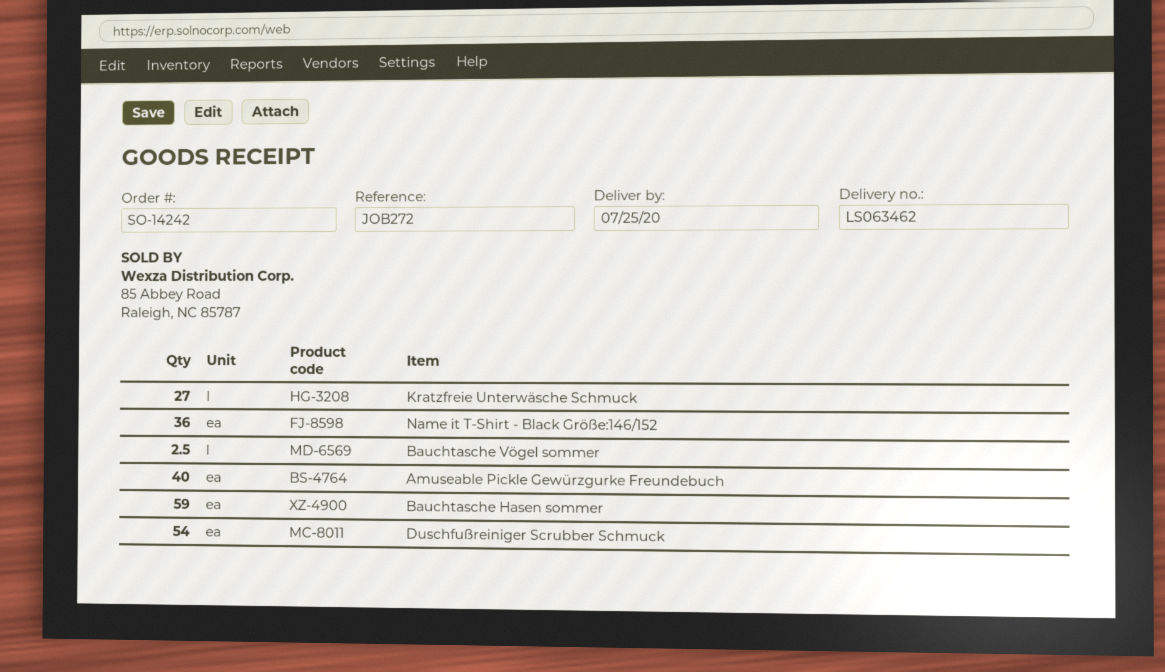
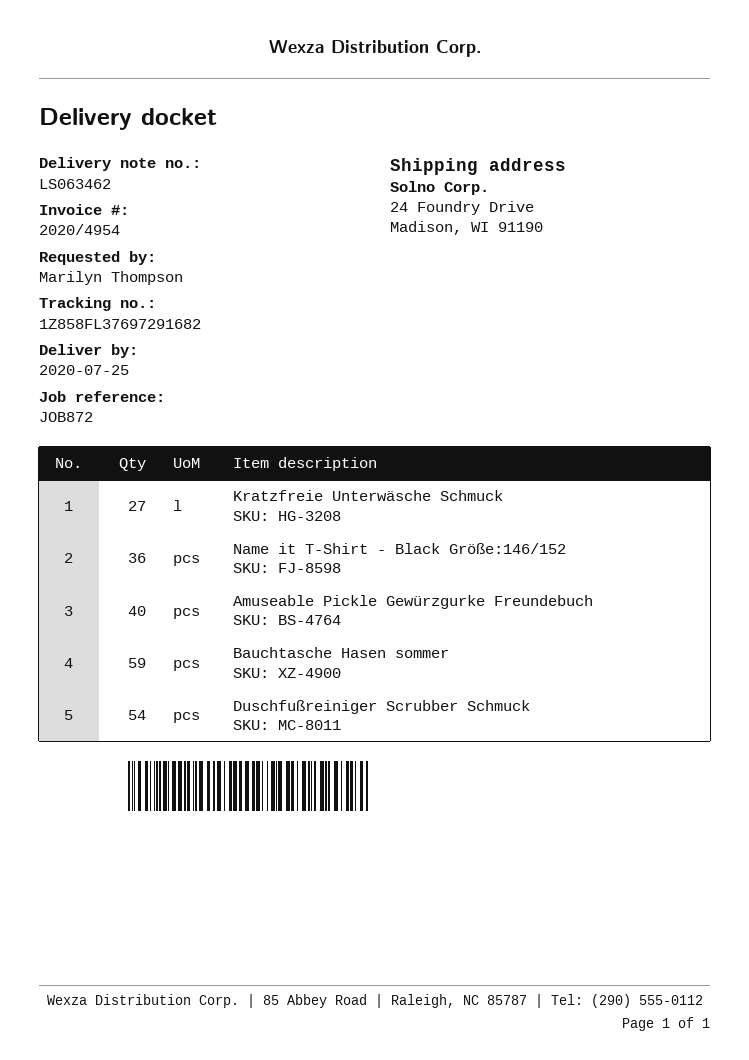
reference: JOB272 -> JOB872
Bauchtasche Vögel sommer: 2.5 -> none

